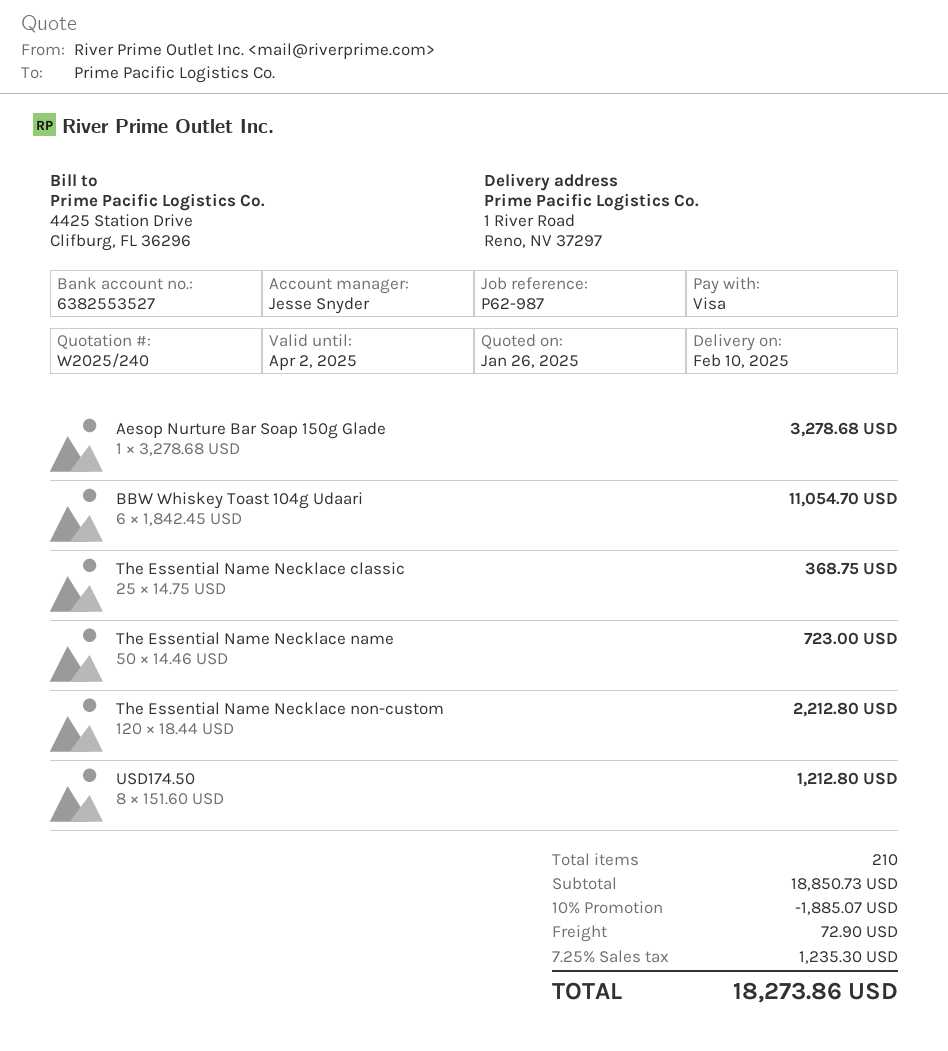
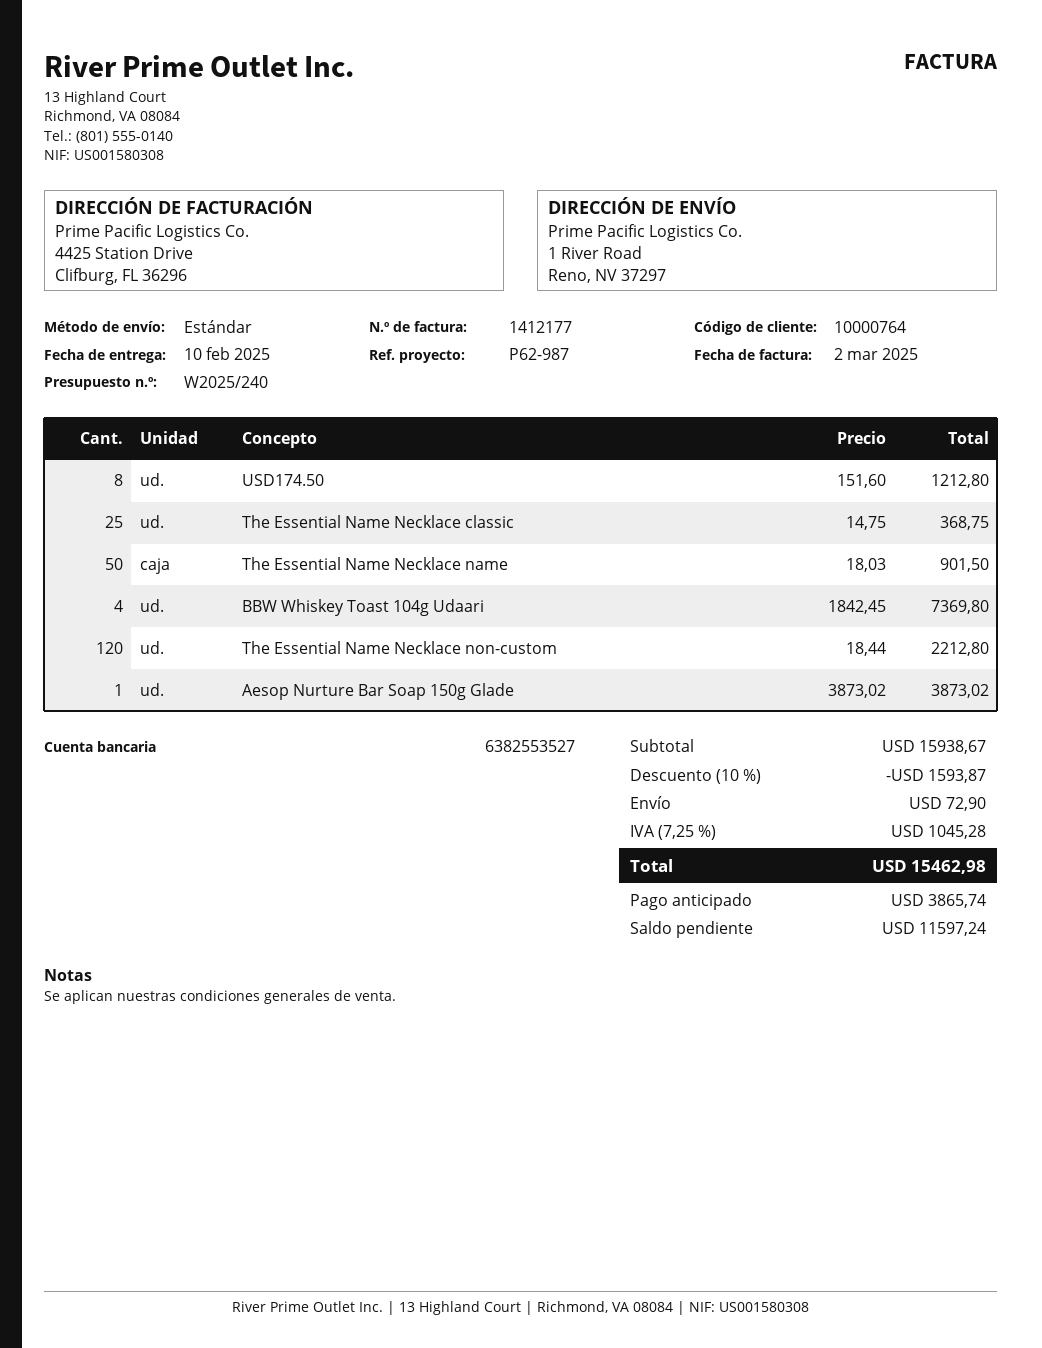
Aesop Nurture Bar Soap 150g Glade: 1 x 3278.68 = 3278.68 -> 1 x 3873.02 = 3873.02
BBW Whiskey Toast 104g Udaari: 6 x 1842.45 = 11054.70 -> 4 x 1842.45 = 7369.80
The Essential Name Necklace name: 50 x 14.46 = 723.00 -> 50 x 18.03 = 901.50
subtotal: 18850.73 -> 15938.67
discount: 10% = 1885.07 -> 10% = 1593.87
tax: 7.25% = 1235.30 -> 7.25% = 1045.28
total: 18273.86 -> 15462.98

